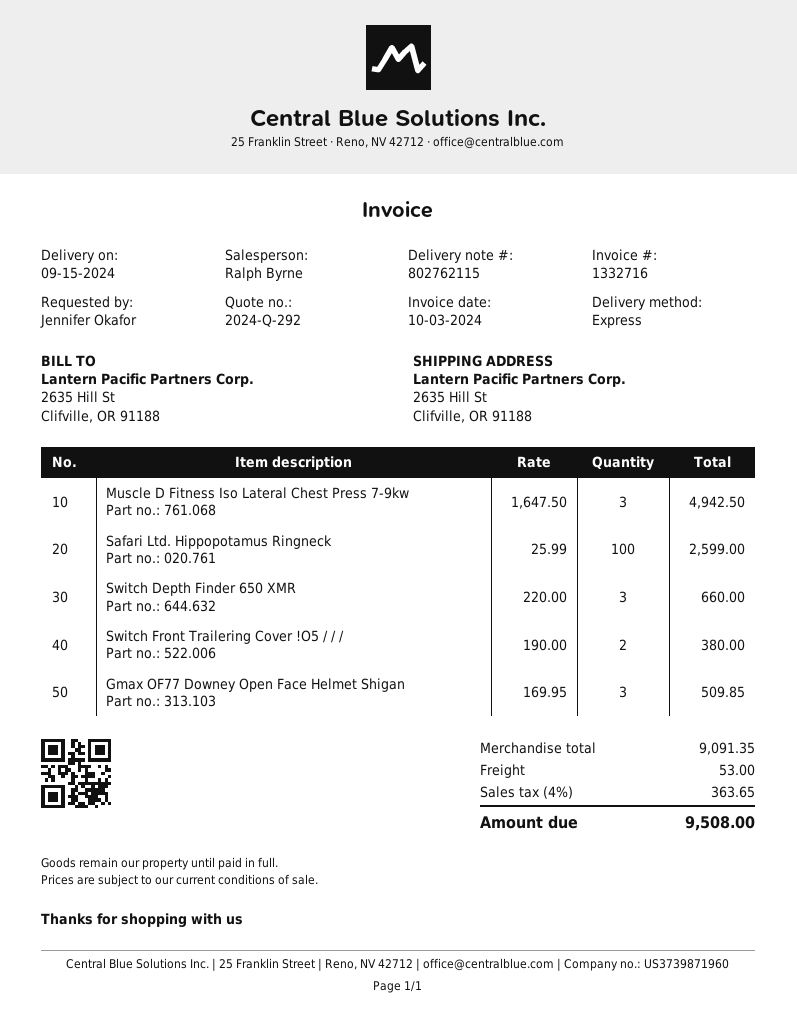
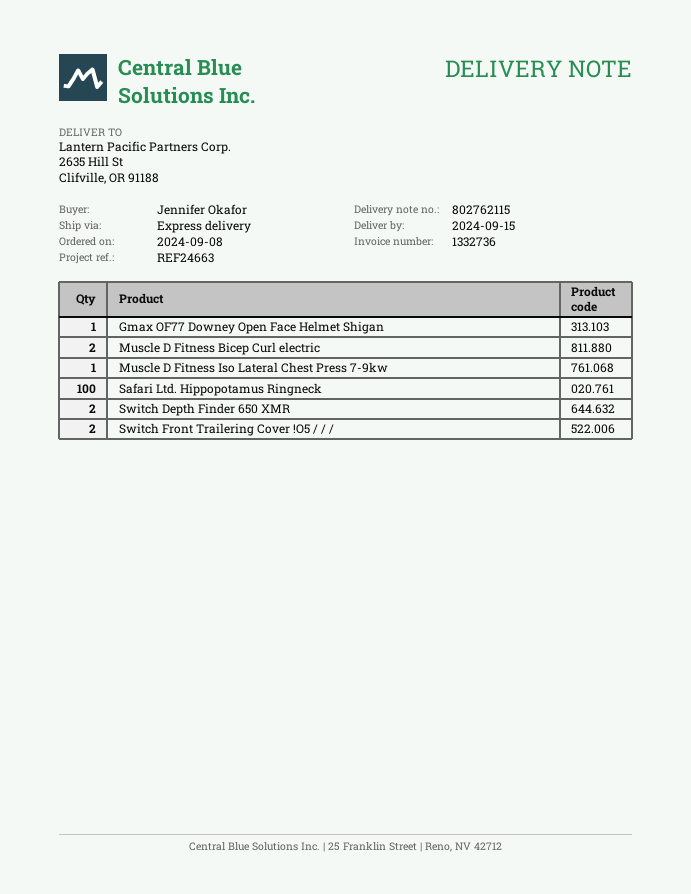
invoice number: 1332716 -> 1332736
Muscle D Fitness Iso Lateral Chest Press 7-9kw: 3 -> 1
Switch Depth Finder 650 XMR: 3 -> 2
Gmax OF77 Downey Open Face Helmet Shigan: 3 -> 1
Muscle D Fitness Bicep Curl electric: none -> 2

